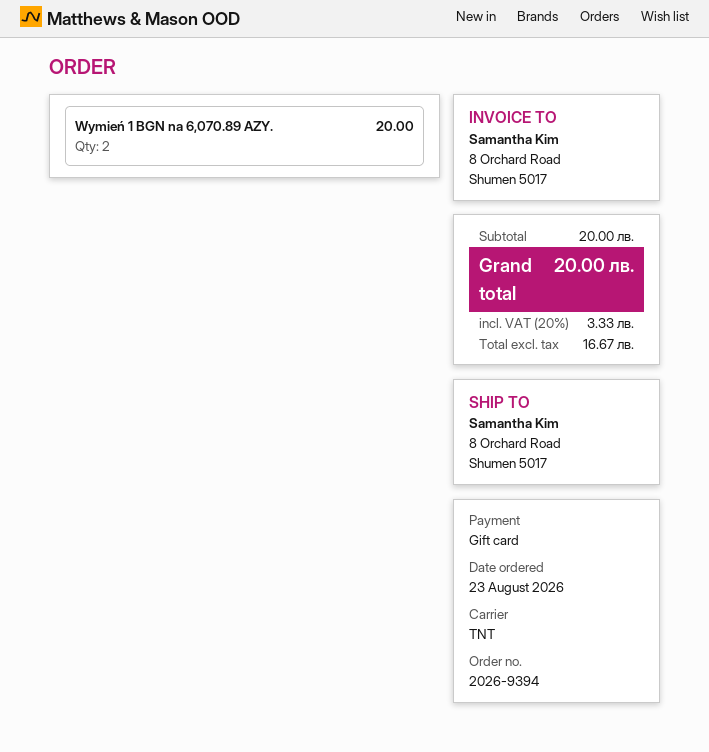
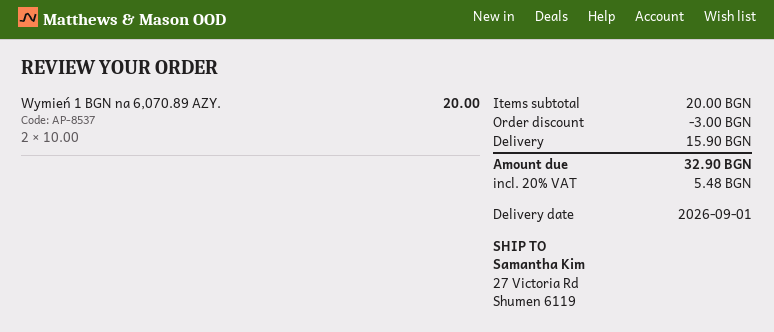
ship to: 8 Orchard Road, Shumen 5017 -> 27 Victoria Rd, Shumen 6119
discount: none -> 3.00
shipping: none -> 15.90
tax: 20% = 3.33 -> 20% = 5.48
total: 20.00 -> 32.90

